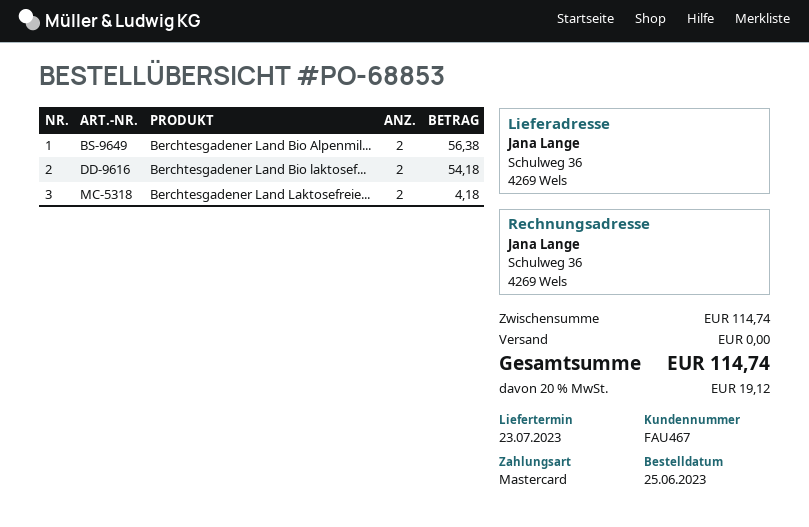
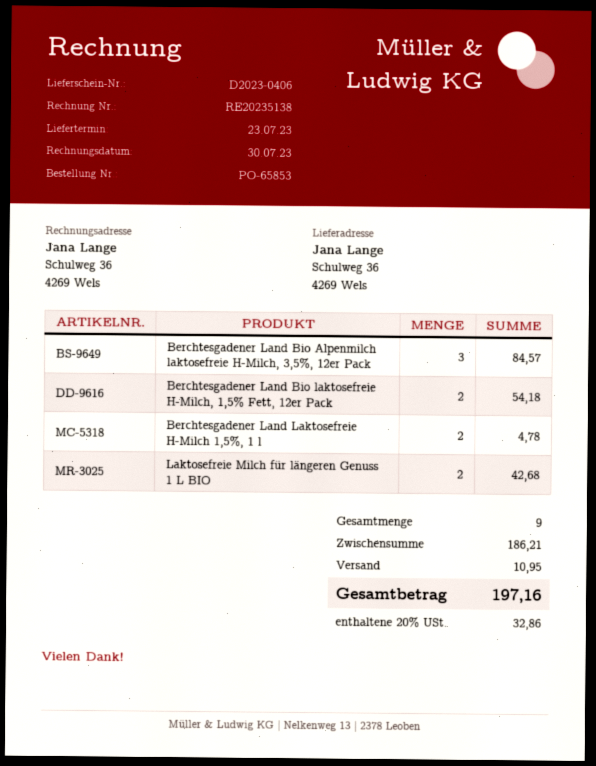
order number: PO-68853 -> PO-65853
Berchtesgadener Land Bio Alpenmil...: 2 for 56.38 -> 3 for 84.57
Berchtesgadener Land Laktosefreie...: 2 for 4.18 -> 2 for 4.78
Laktosefreie Milch für längeren Genuss 1 L BIO: none -> 2 for 42.68
subtotal: 114.74 -> 186.21
shipping: 0.00 -> 10.95
tax: 20% = 19.12 -> 20% = 32.86
total: 114.74 -> 197.16

